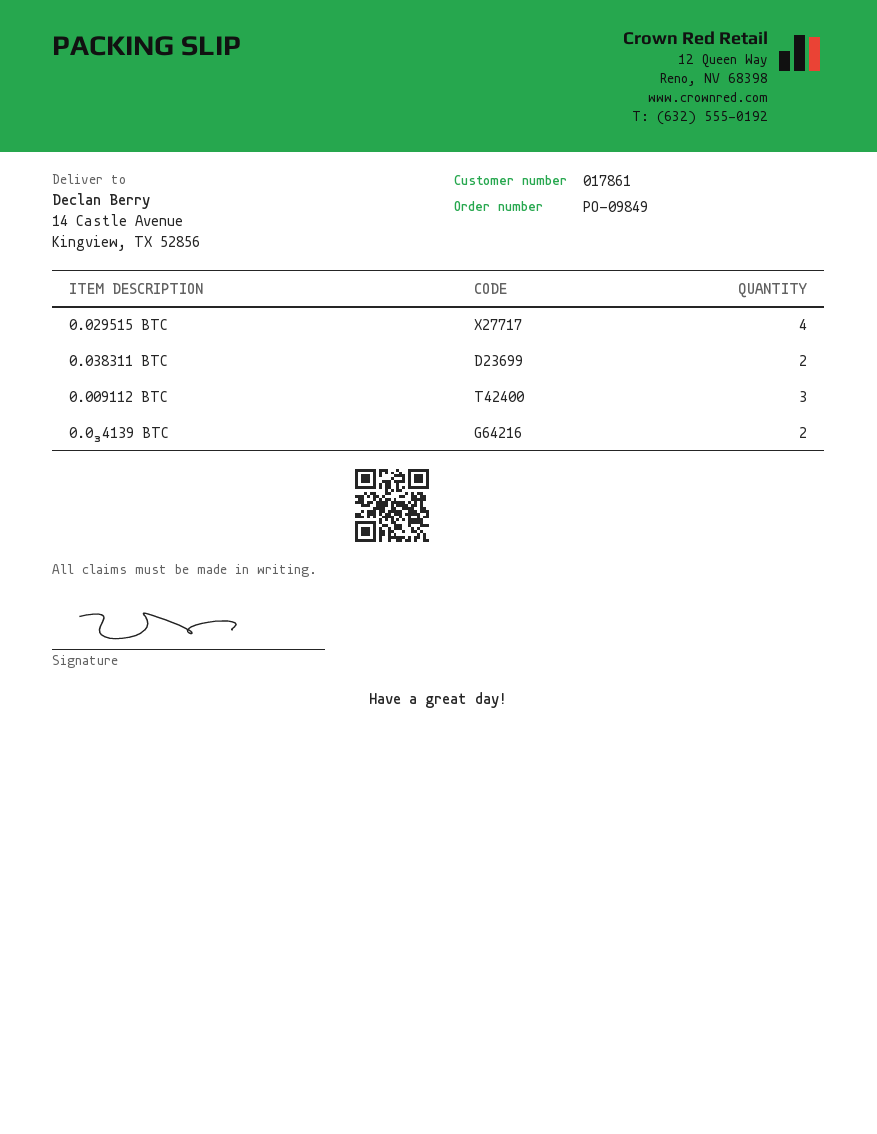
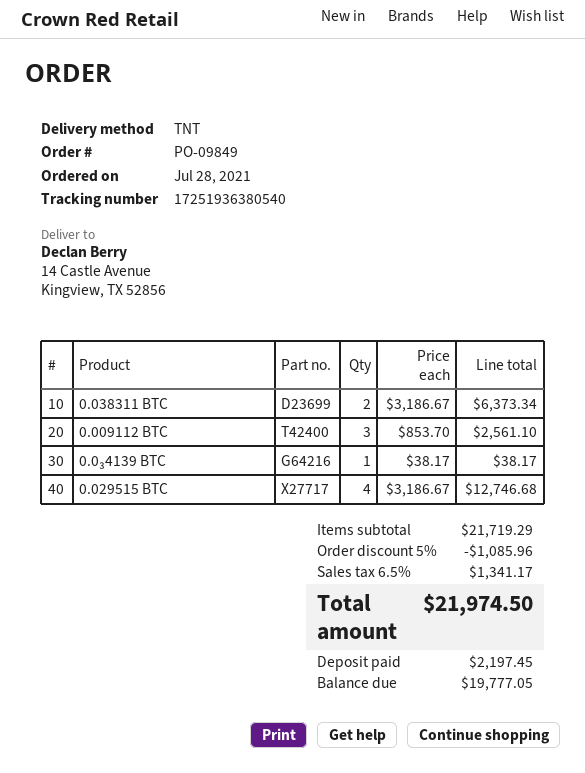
0.0₃4139 BTC: 2 -> 1

